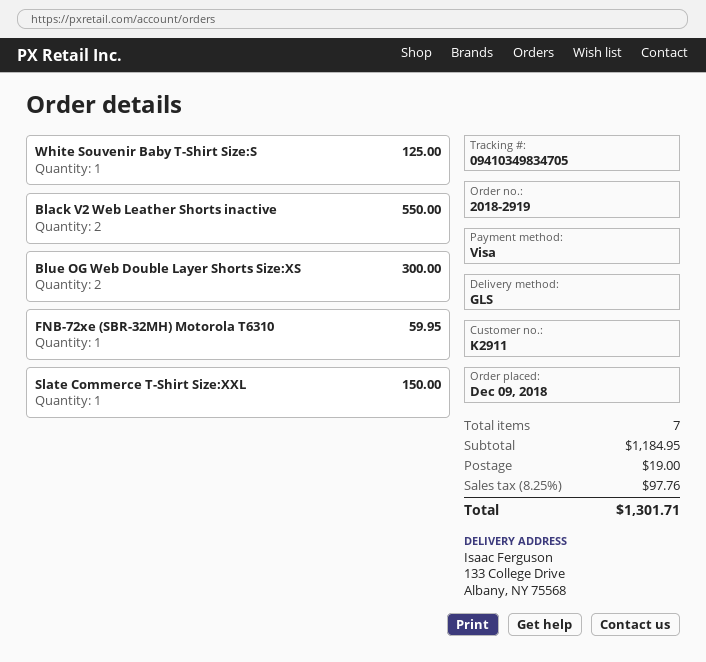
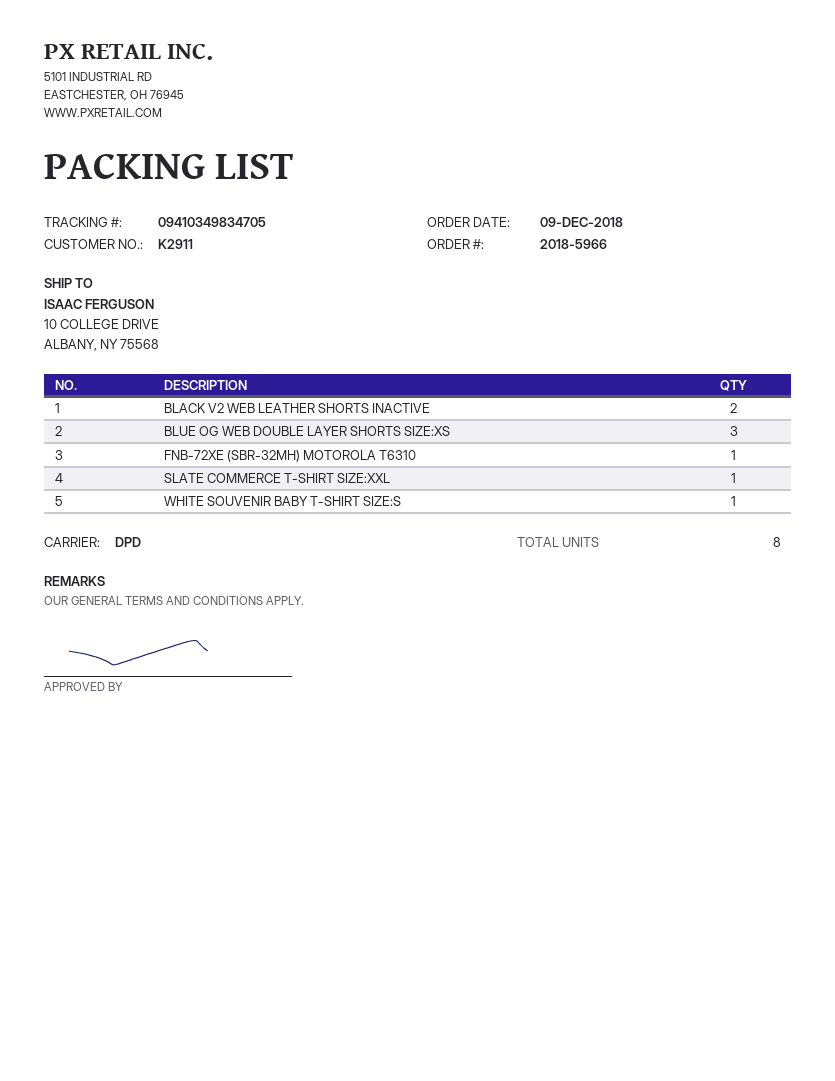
order number: 2018-2919 -> 2018-5966
shipping method: GLS -> DPD
ship to: 133 College Drive, Albany, NY 75568 -> 10 COLLEGE DRIVE, ALBANY, NY 75568
Blue OG Web Double Layer Shorts Size:XS: 2 -> 3
total quantity: 7 -> 8

